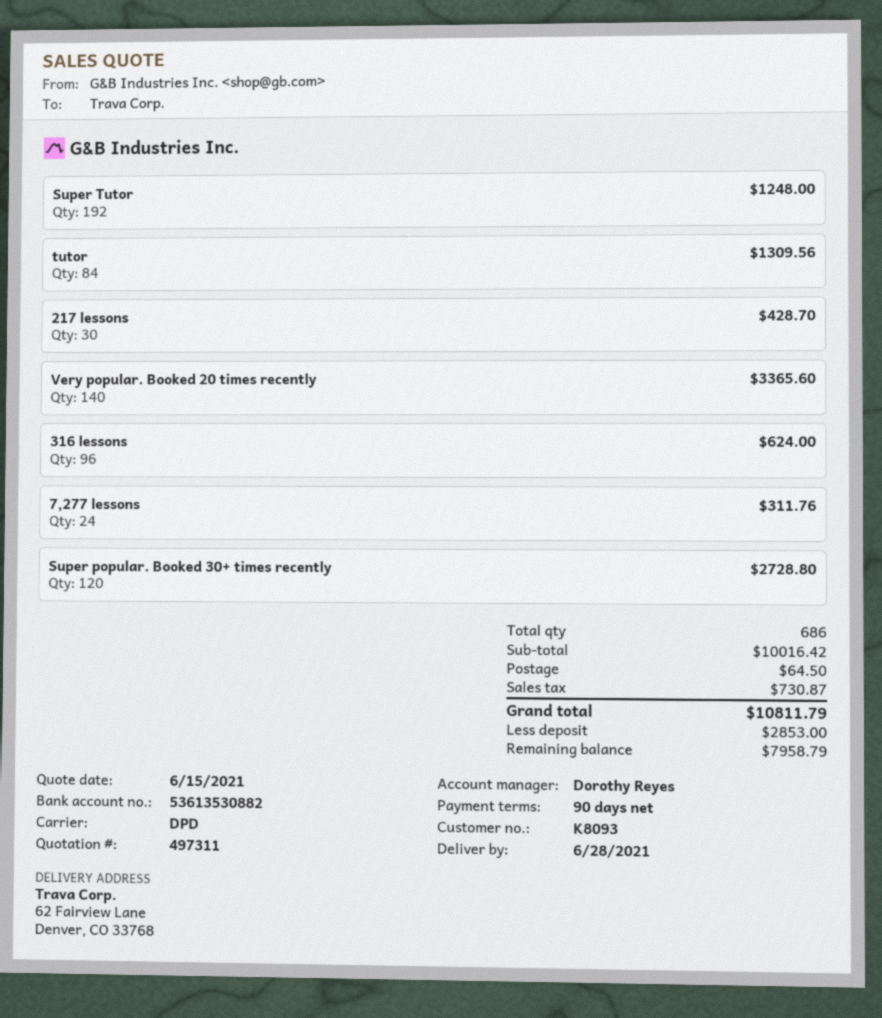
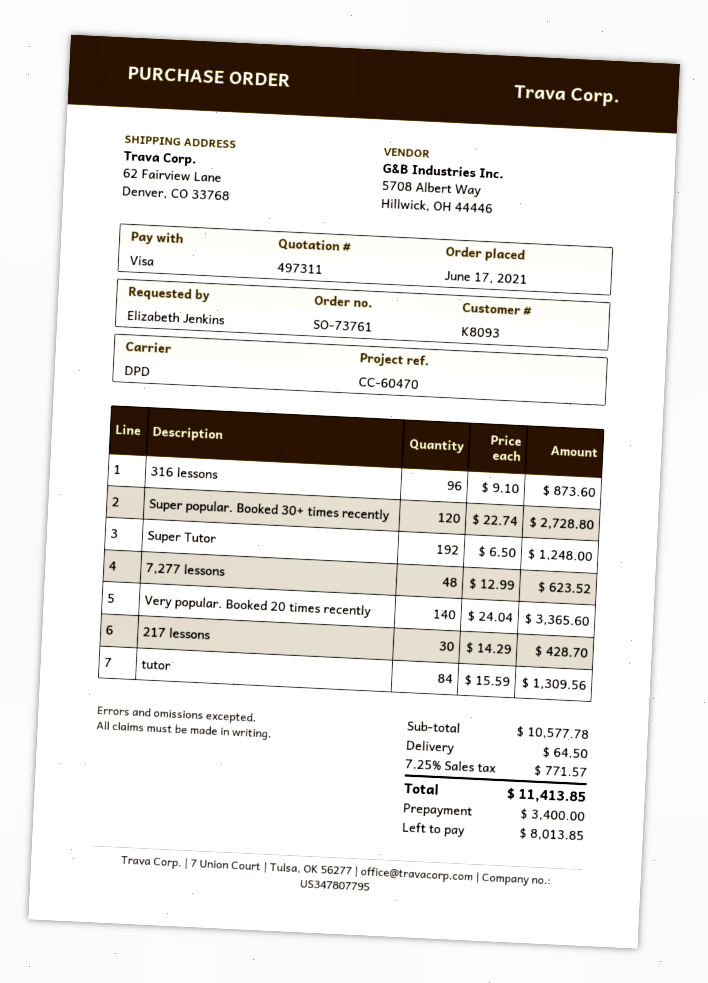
316 lessons: 96 for 624.00 -> 96 for 873.60
7,277 lessons: 24 for 311.76 -> 48 for 623.52
subtotal: 10016.42 -> 10577.78
tax: 730.87 -> 771.57
total: 10811.79 -> 11413.85
deposit: 2853.00 -> 3400.00
balance: 7958.79 -> 8013.85

